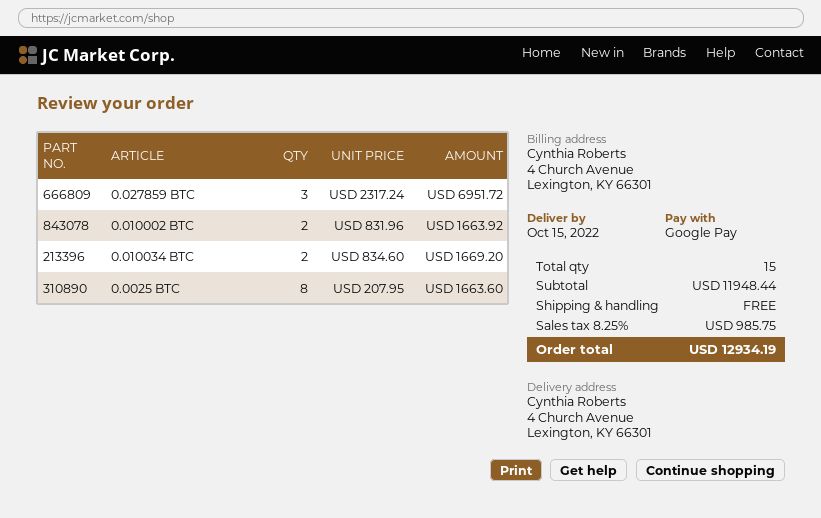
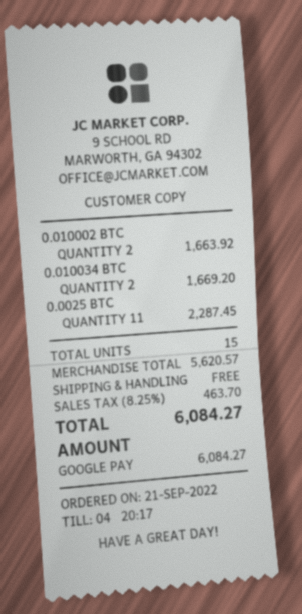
0.027859 BTC: 3 for 6951.72 -> none
0.0025 BTC: 8 for 1663.60 -> 11 for 2287.45
subtotal: 11948.44 -> 5620.57
tax: 8.25% = 985.75 -> 8.25% = 463.70
total: 12934.19 -> 6084.27

